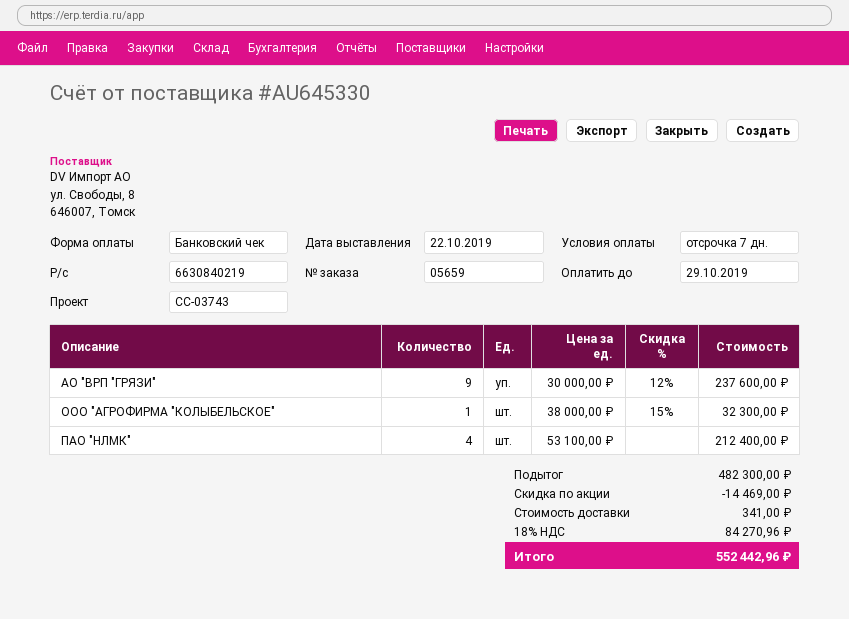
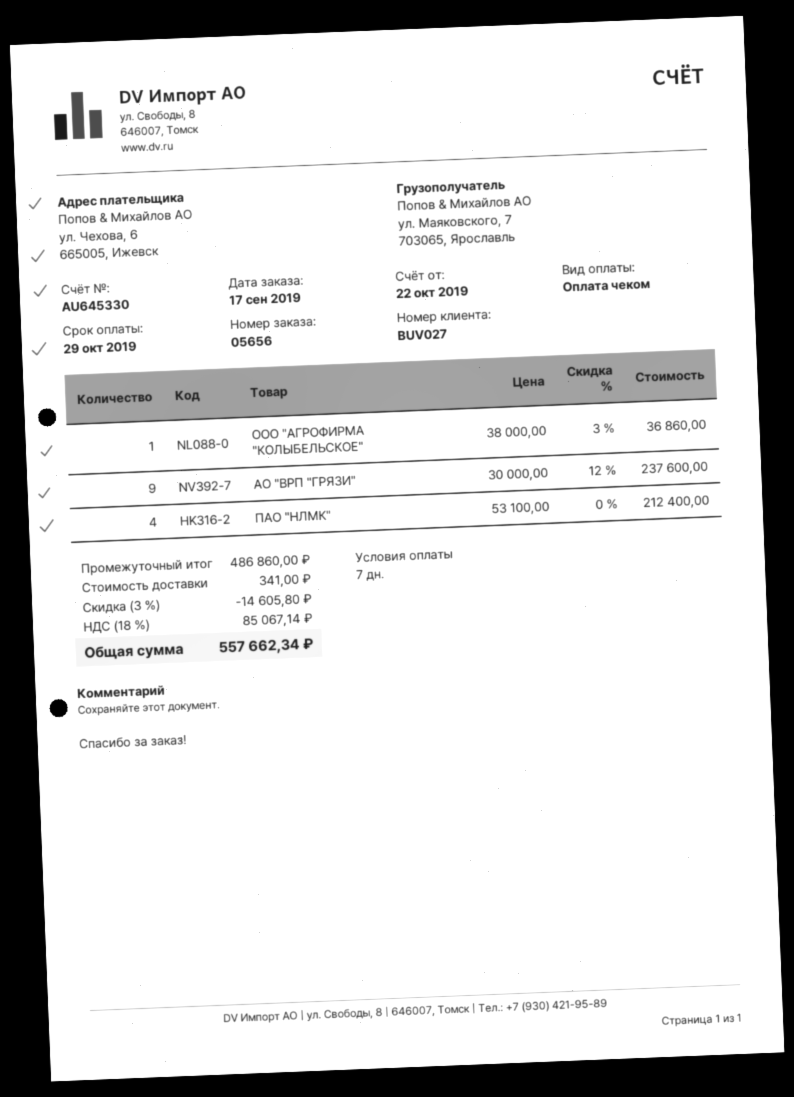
order number: 05659 -> 05656
ООО "АГРОФИРМА "КОЛЫБЕЛЬСКОЕ": 1 x 38000.00 - 15% = 32300.00 -> 1 x 38000.00 - 3% = 36860.00
subtotal: 482300.00 -> 486860.00
discount: 14469.00 -> 14605.80
tax: 18% = 84270.96 -> 18% = 85067.14
total: 552442.96 -> 557662.34

